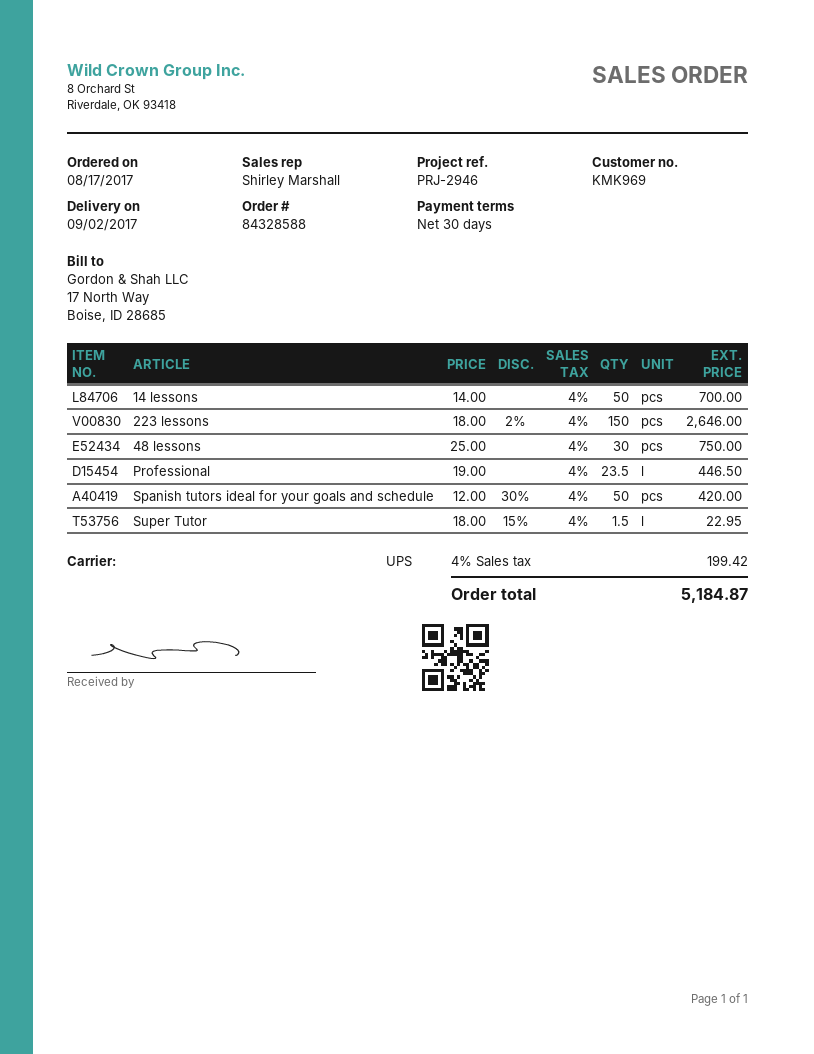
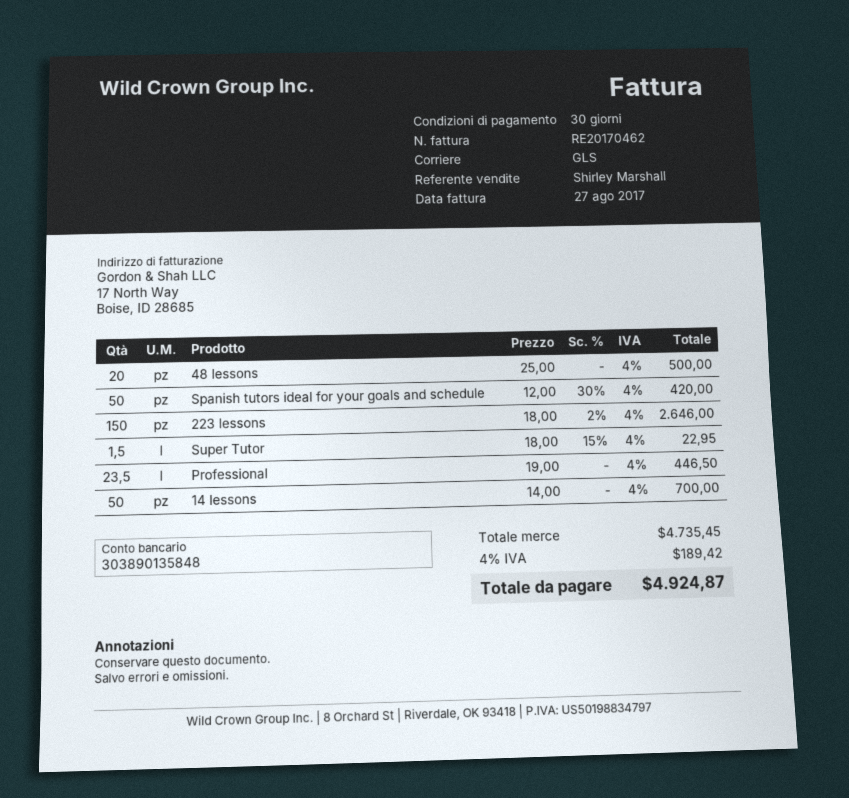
shipping method: UPS -> GLS
48 lessons: 30 x 25.00 = 750.00 -> 20 x 25.00 = 500.00
tax: 4% = 199.42 -> 4% = 189.42
total: 5184.87 -> 4924.87

